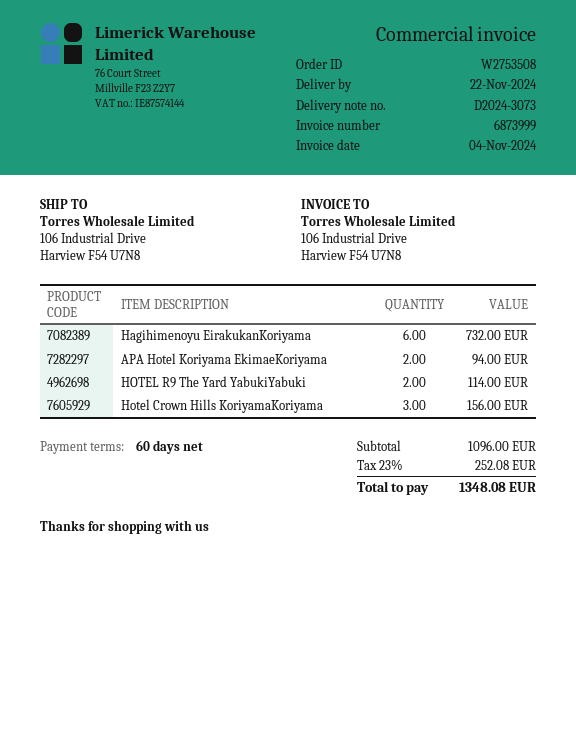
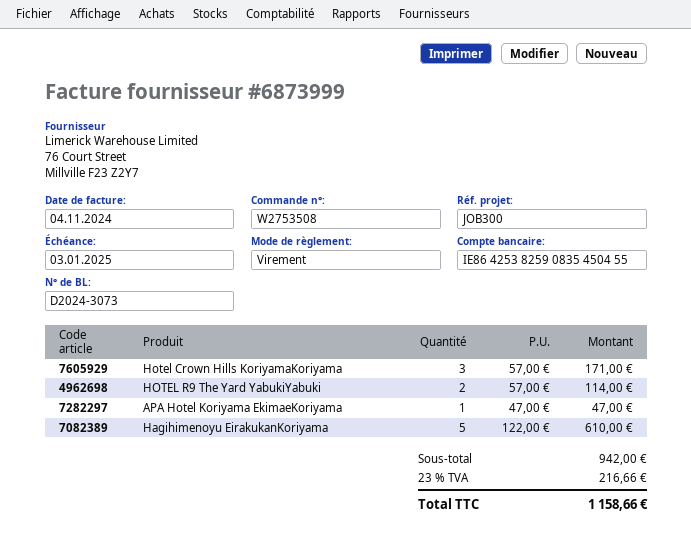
Hagihimenoyu EirakukanKoriyama: 6 for 732.00 -> 5 for 610.00
APA Hotel Koriyama EkimaeKoriyama: 2 for 94.00 -> 1 for 47.00
Hotel Crown Hills KoriyamaKoriyama: 3 for 156.00 -> 3 for 171.00
subtotal: 1096.00 -> 942.00
tax: 23% = 252.08 -> 23% = 216.66
total: 1348.08 -> 1158.66

